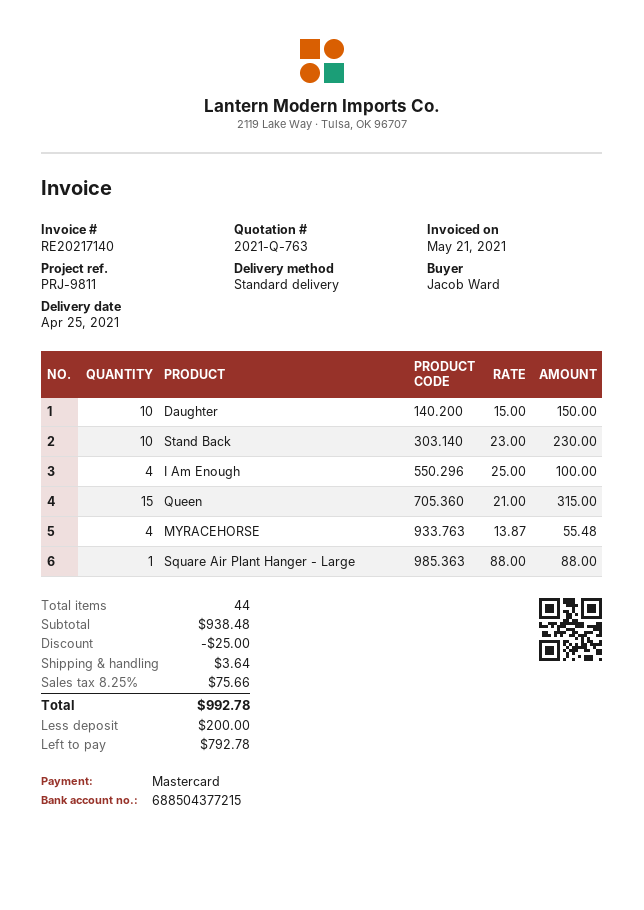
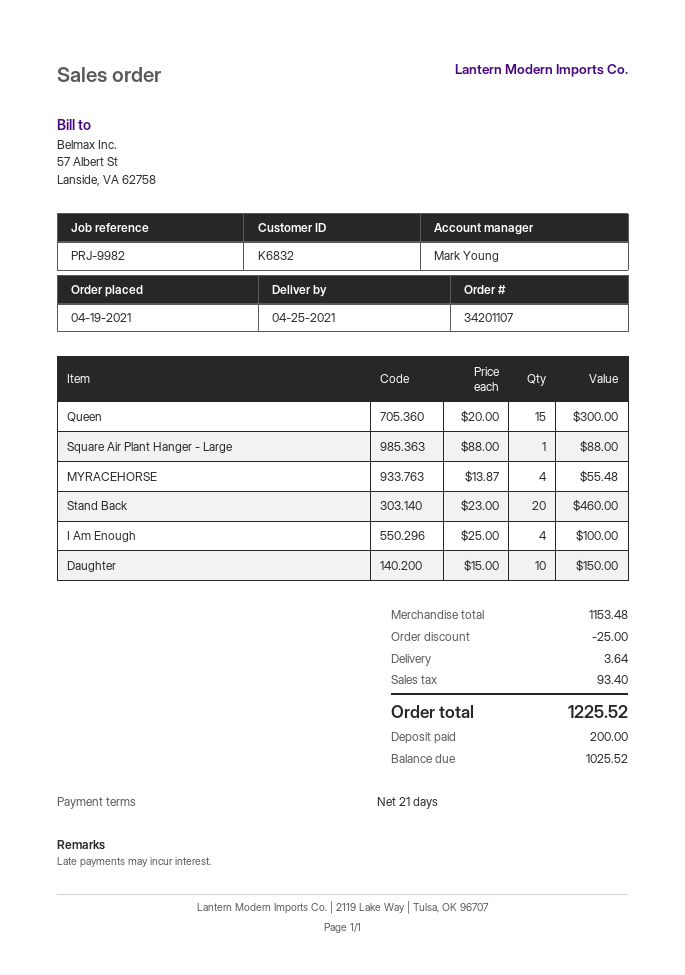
reference: PRJ-9811 -> PRJ-9982
Stand Back: 10 x 23.00 = 230.00 -> 20 x 23.00 = 460.00
Queen: 15 x 21.00 = 315.00 -> 15 x 20.00 = 300.00
subtotal: 938.48 -> 1153.48
tax: 75.66 -> 93.40
total: 992.78 -> 1225.52
balance: 792.78 -> 1025.52

